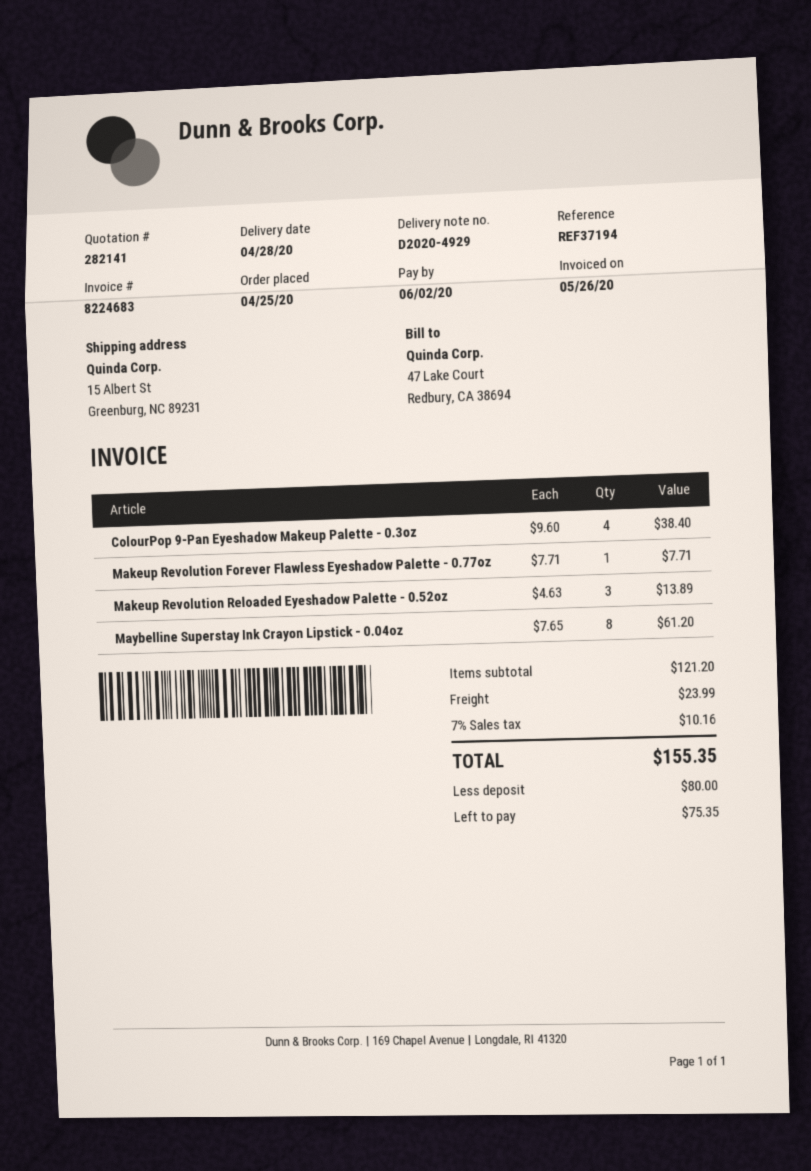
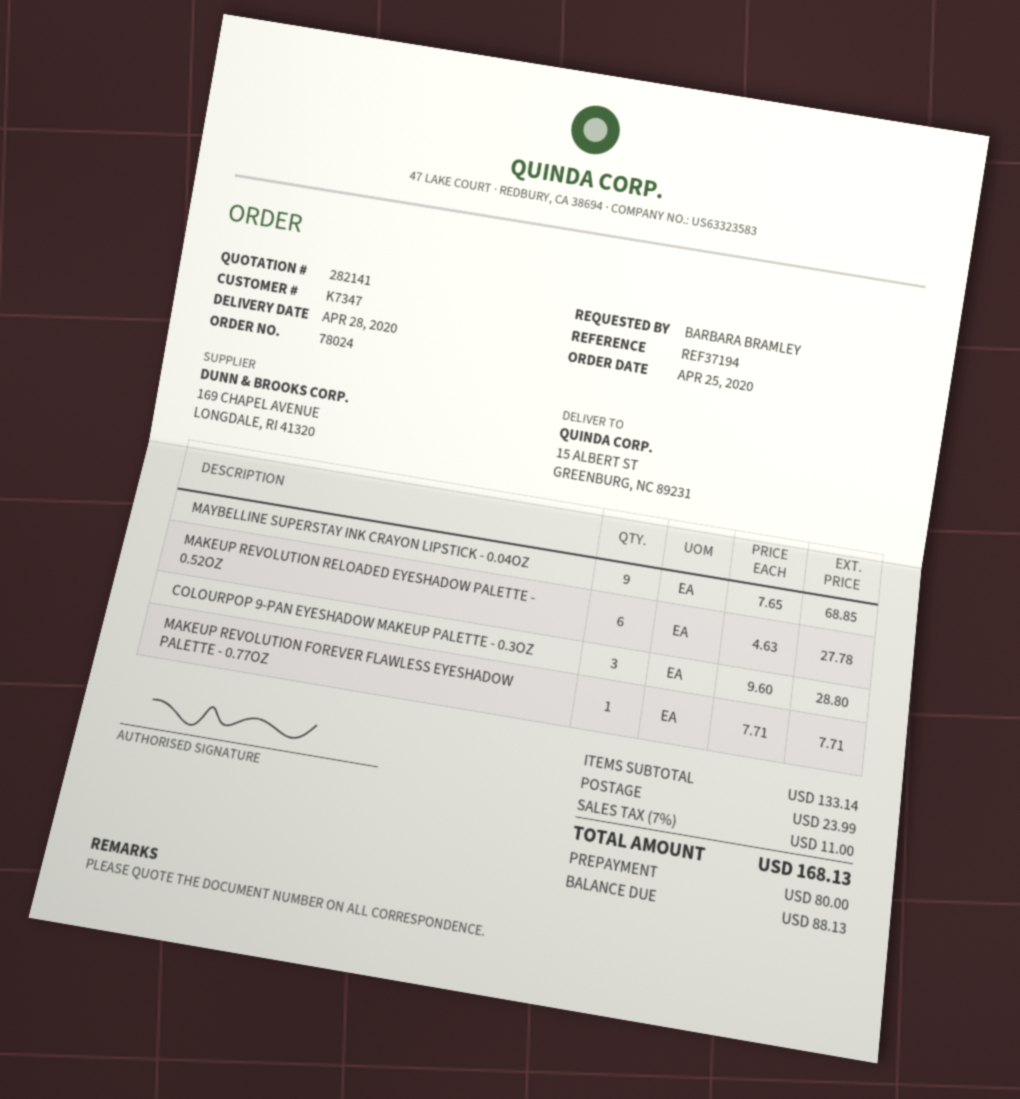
ColourPop 9-Pan Eyeshadow Makeup Palette - 0.3oz: 4 x 9.60 = 38.40 -> 3 x 9.60 = 28.80
Makeup Revolution Reloaded Eyeshadow Palette - 0.52oz: 3 x 4.63 = 13.89 -> 6 x 4.63 = 27.78
Maybelline Superstay Ink Crayon Lipstick - 0.04oz: 8 x 7.65 = 61.20 -> 9 x 7.65 = 68.85
subtotal: 121.20 -> 133.14
tax: 7% = 10.16 -> 7% = 11.00
total: 155.35 -> 168.13
balance: 75.35 -> 88.13

